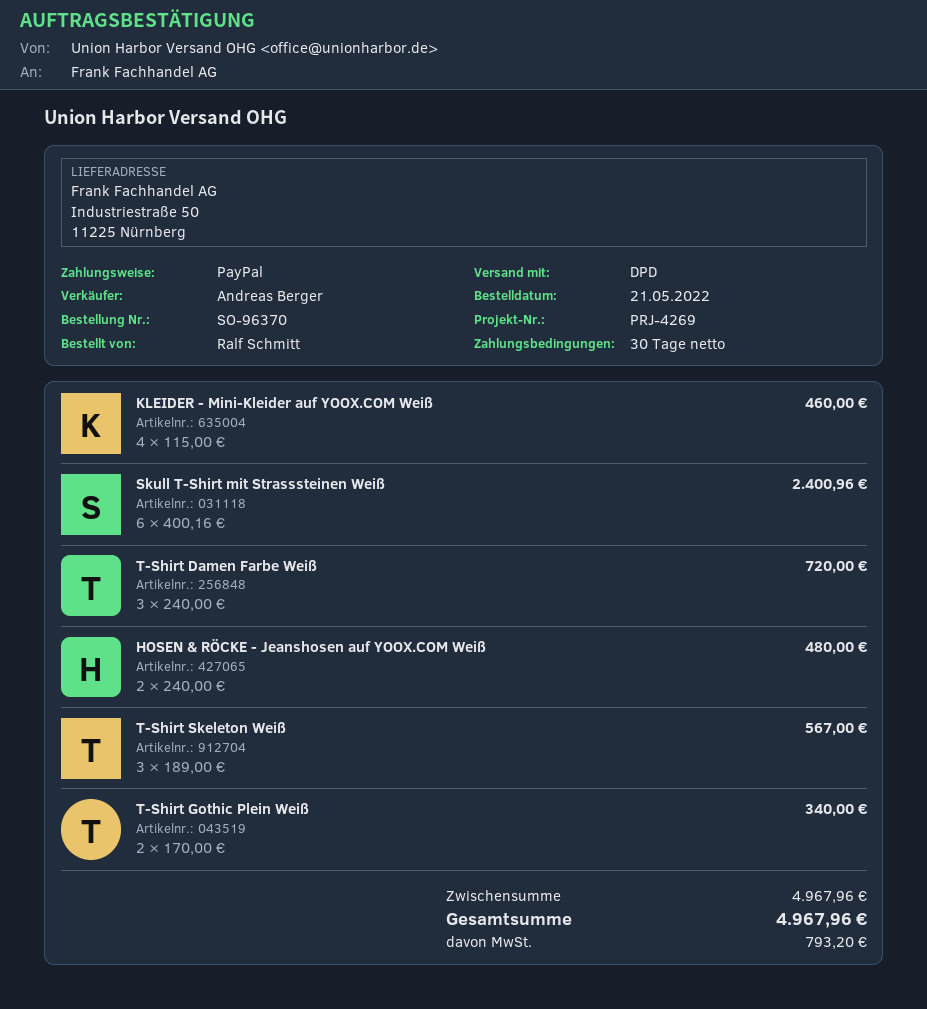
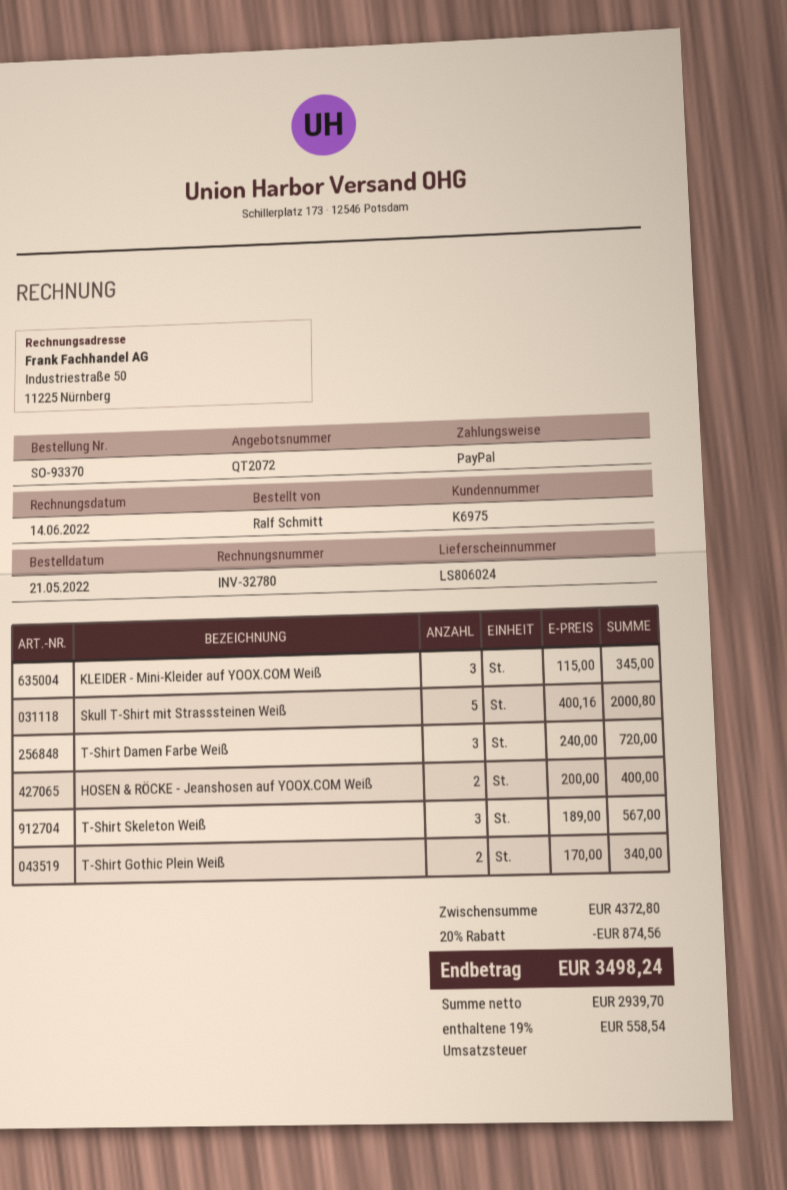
order number: SO-96370 -> SO-93370
KLEIDER - Mini-Kleider auf YOOX.COM Weiß: 4 x 115.00 = 460.00 -> 3 x 115.00 = 345.00
Skull T-Shirt mit Strasssteinen Weiß: 6 x 400.16 = 2400.96 -> 5 x 400.16 = 2000.80
HOSEN & RÖCKE - Jeanshosen auf YOOX.COM Weiß: 2 x 240.00 = 480.00 -> 2 x 200.00 = 400.00
subtotal: 4967.96 -> 4372.80
discount: none -> 20% = 874.56
tax: 793.20 -> 558.54
total: 4967.96 -> 3498.24

